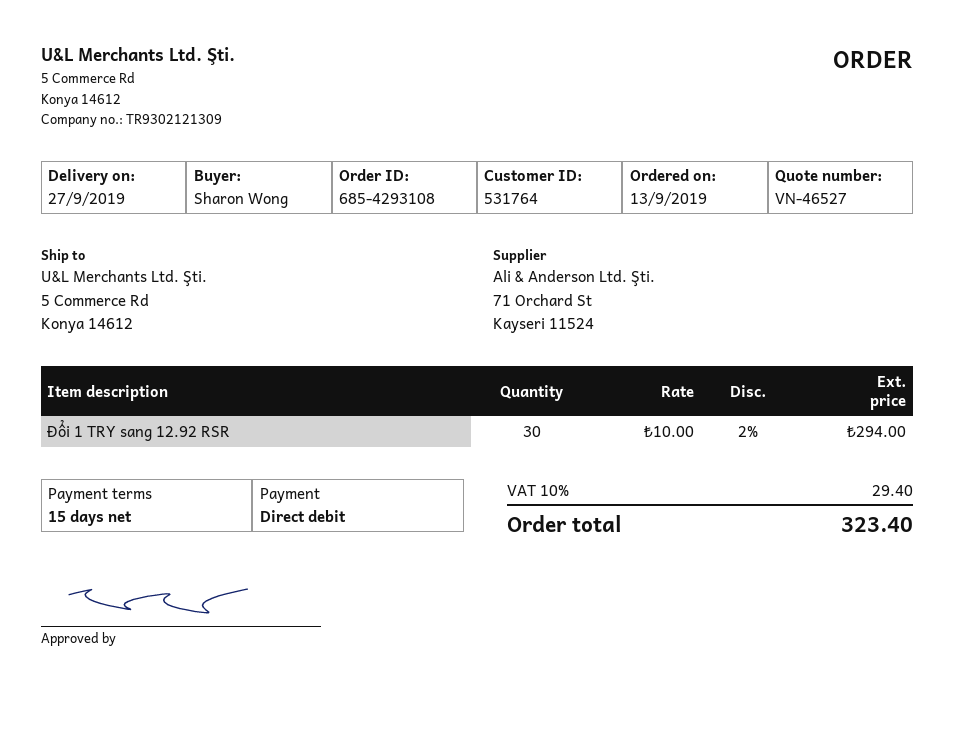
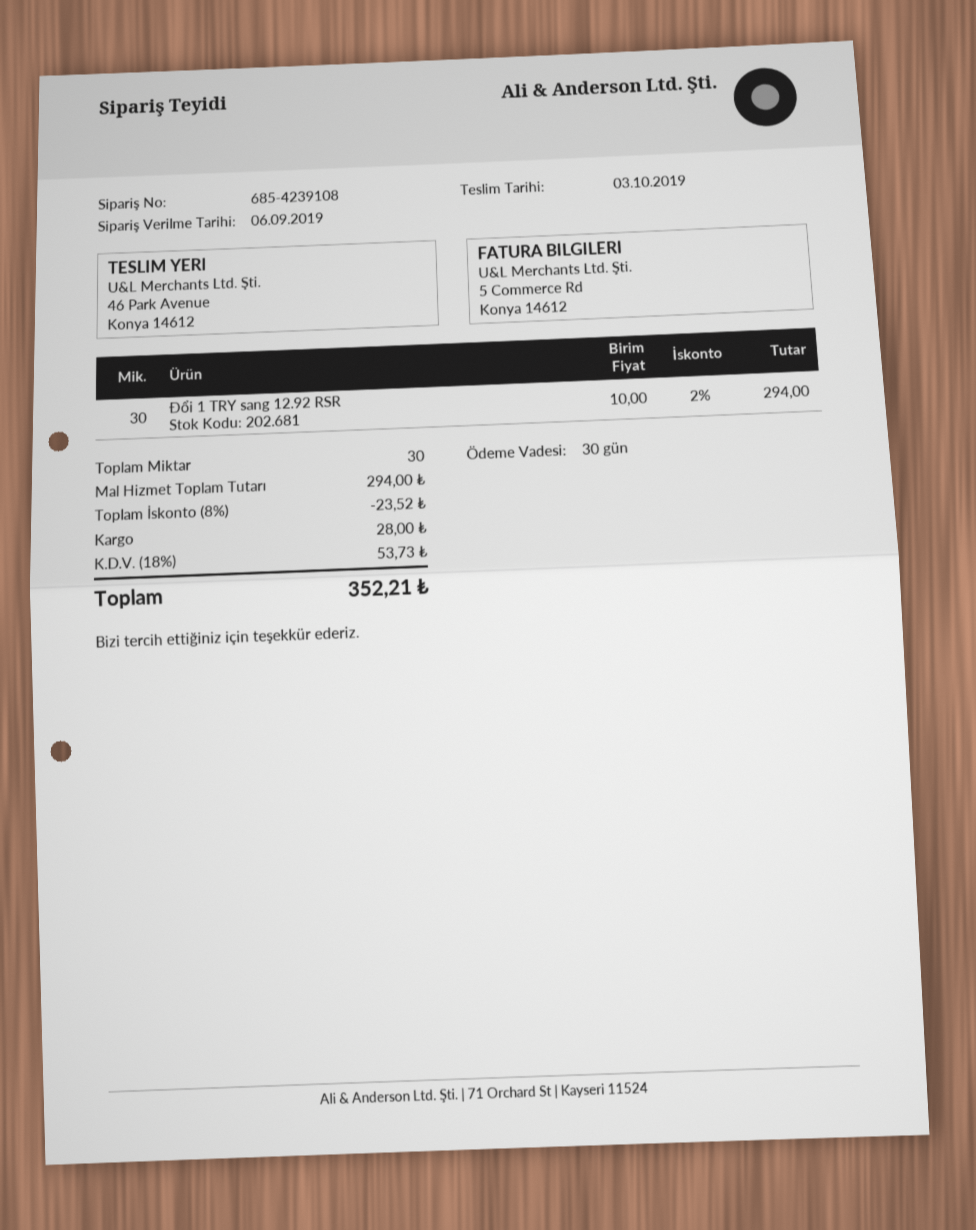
order number: 685-4293108 -> 685-4239108
order date: 2019-09-13 -> 2019-09-06
delivery date: 2019-09-27 -> 2019-10-03
payment terms: 15 days -> 30 days
ship to: 5 Commerce Rd, Konya 14612 -> 46 Park Avenue, Konya 14612
discount: none -> 8% = 23.52
shipping: none -> 28.00
tax: 10% = 29.40 -> 18% = 53.73
total: 323.40 -> 352.21

